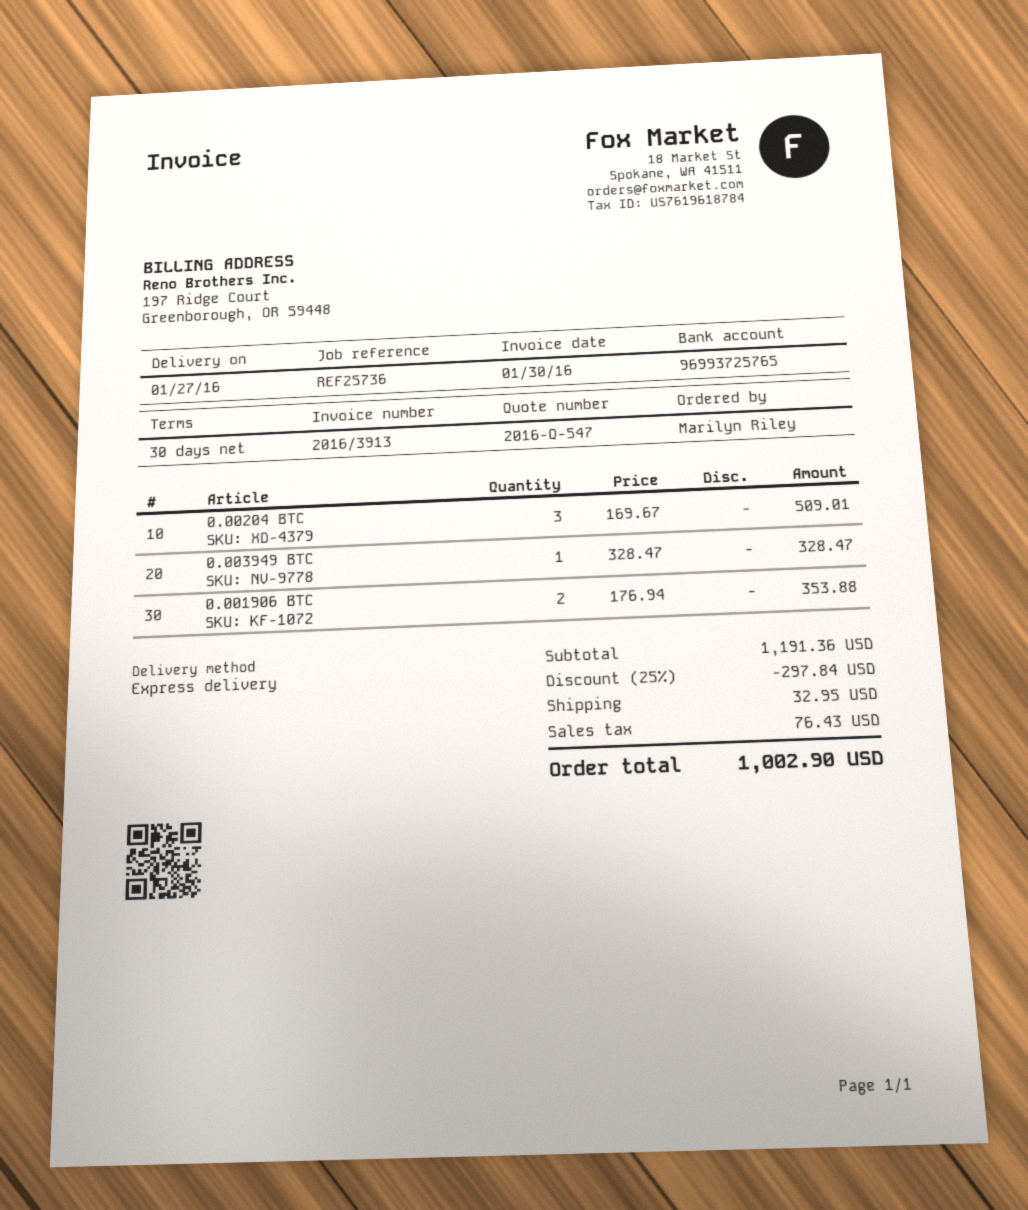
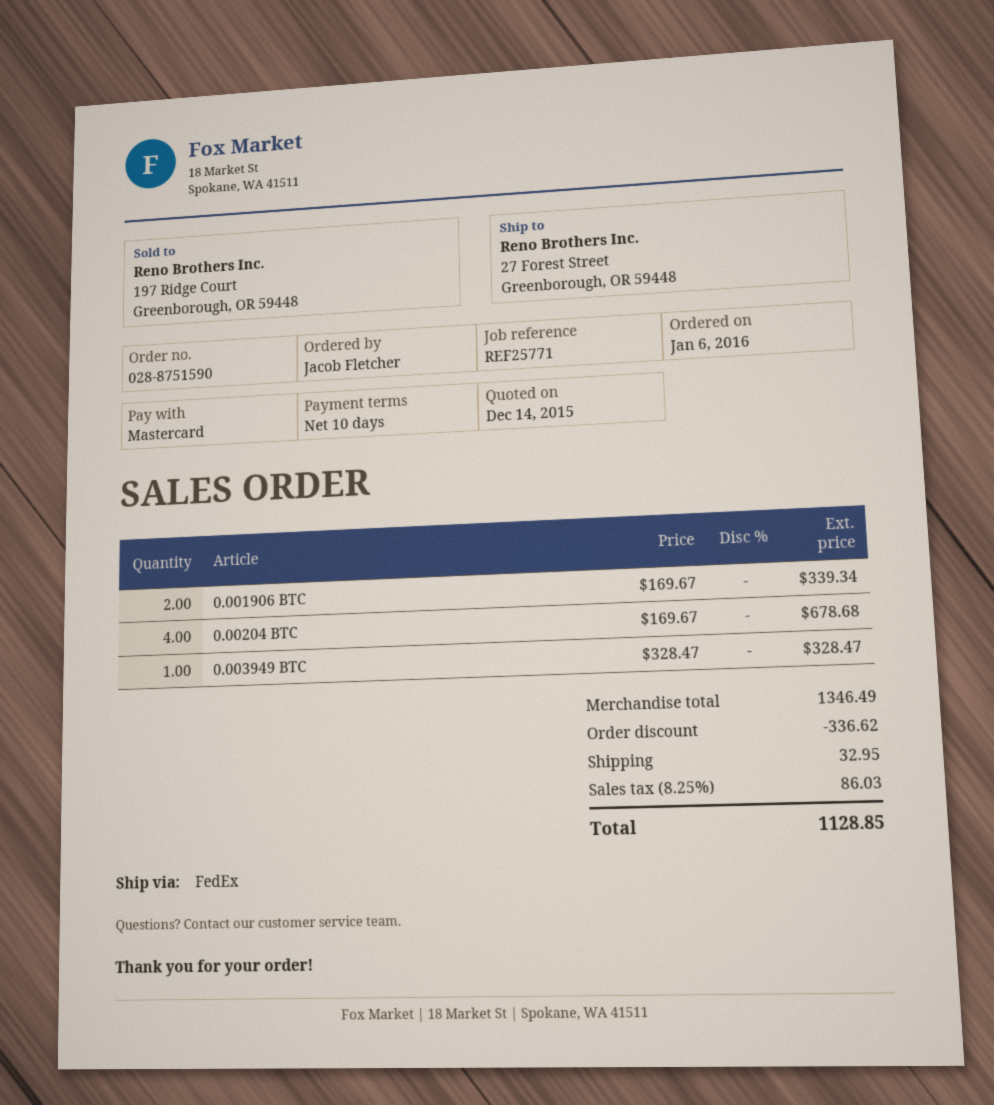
payment terms: 30 days -> 10 days
reference: REF25736 -> REF25771
ordered by: Marilyn Riley -> Jacob Fletcher
shipping method: express -> FedEx
0.00204 BTC: 3 x 169.67 = 509.01 -> 4 x 169.67 = 678.68
0.001906 BTC: 2 x 176.94 = 353.88 -> 2 x 169.67 = 339.34
subtotal: 1191.36 -> 1346.49
discount: 297.84 -> 336.62
tax: 76.43 -> 86.03
total: 1002.90 -> 1128.85

